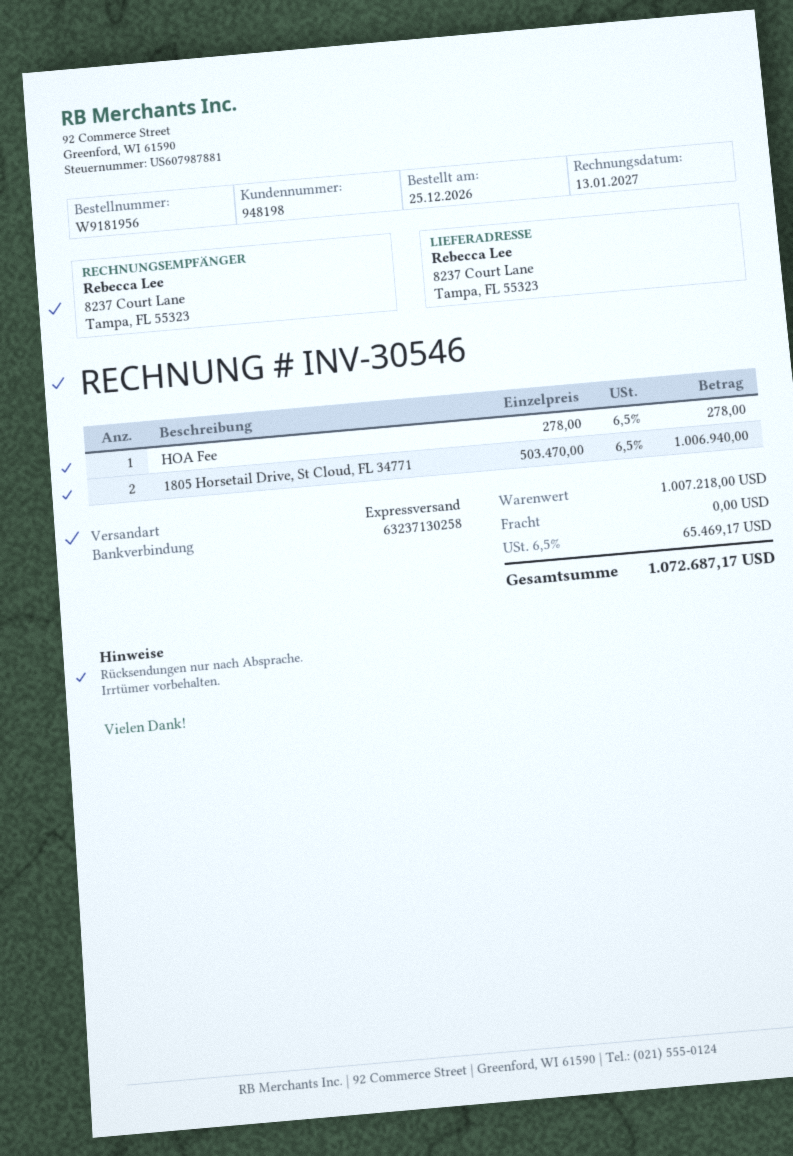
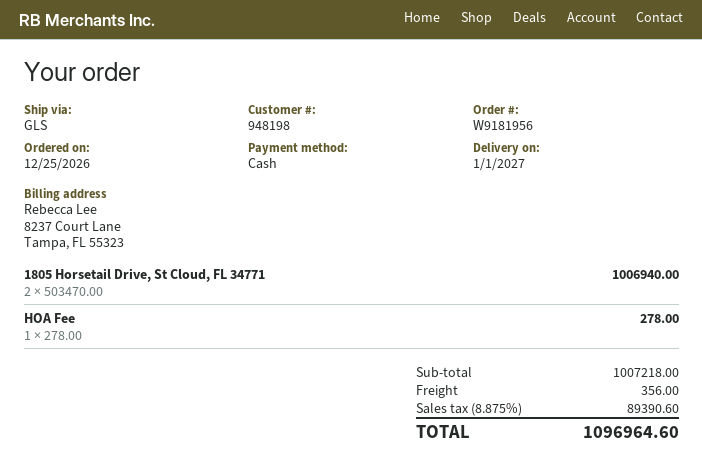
shipping method: express -> GLS
shipping: 0.00 -> 356.00
tax: 6.5% = 65469.17 -> 8.875% = 89390.60
total: 1072687.17 -> 1096964.60

